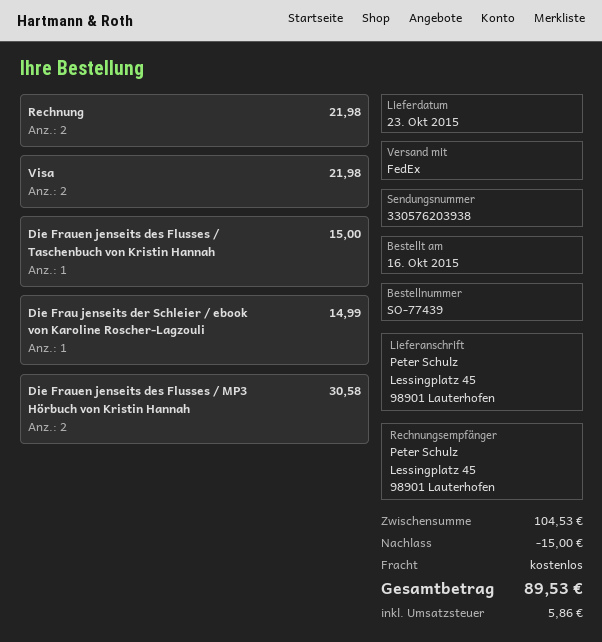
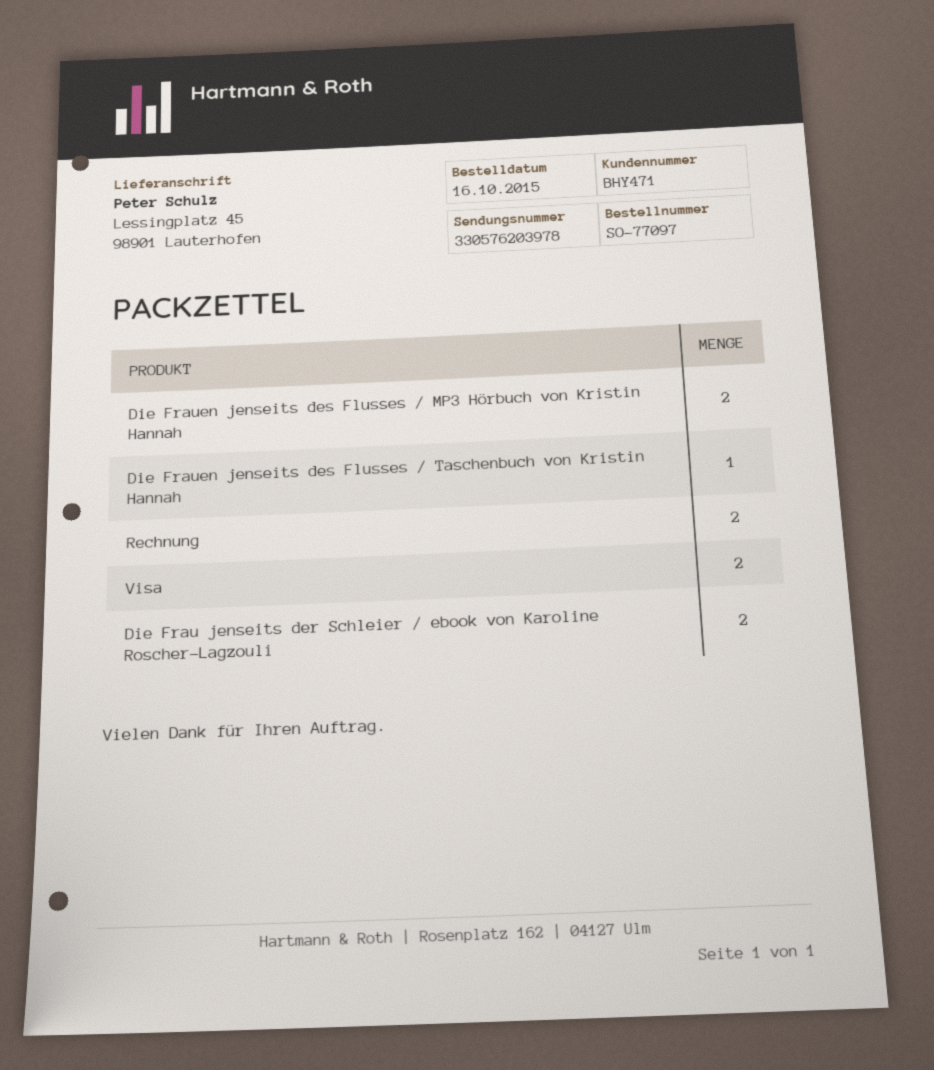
order number: SO-77439 -> SO-77097
tracking number: 330576203938 -> 330576203978
Die Frau jenseits der Schleier / ebook von Karoline Roscher-Lagzouli: 1 -> 2

